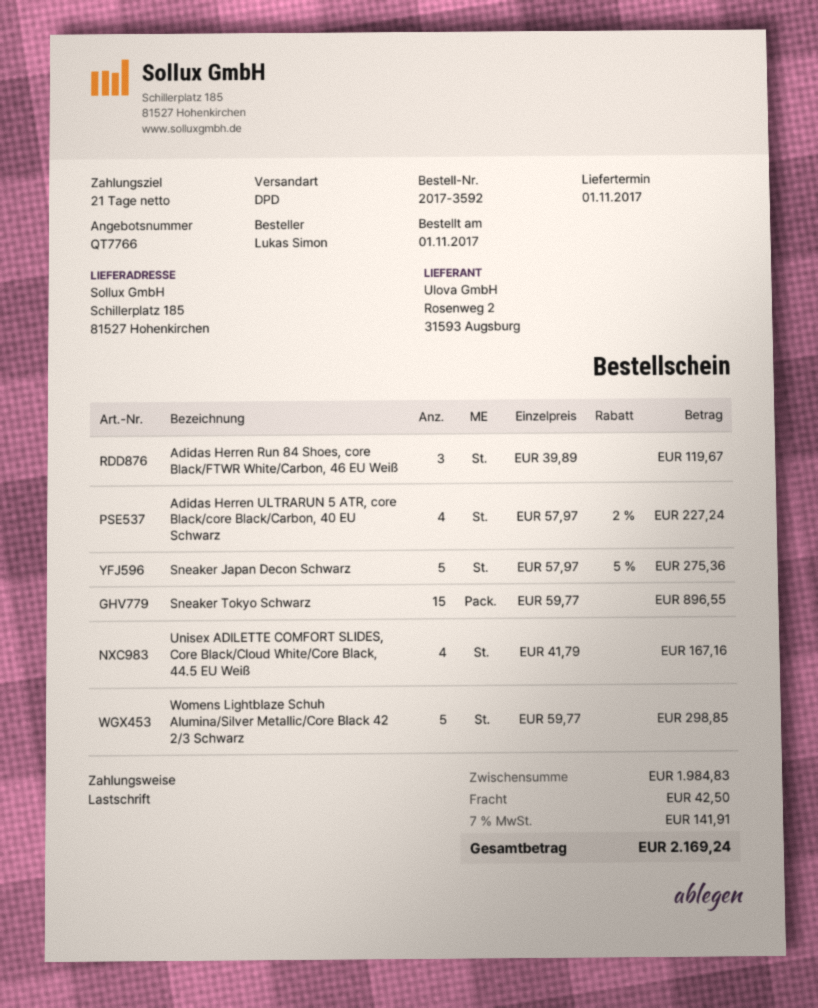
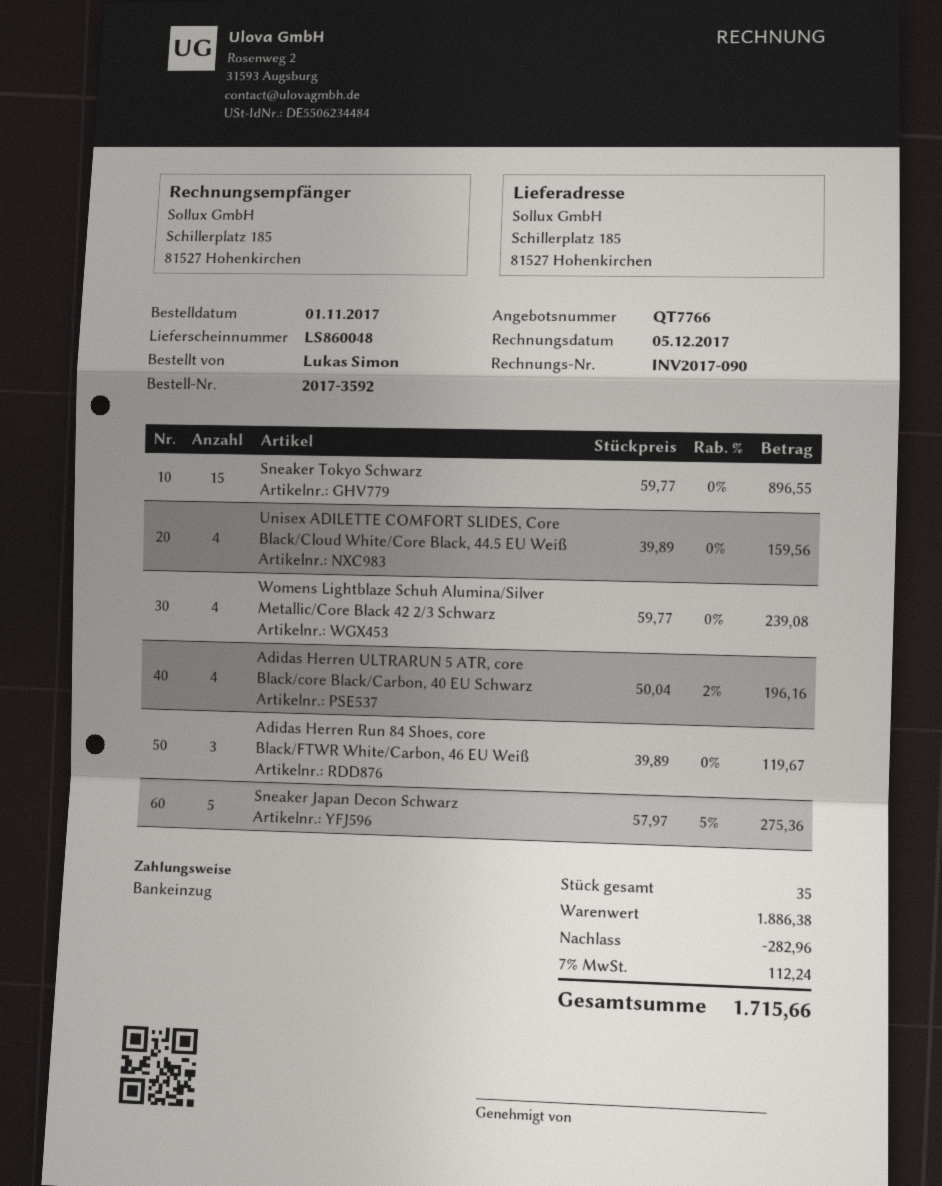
Adidas Herren ULTRARUN 5 ATR, core Black/core Black/Carbon, 40 EU Schwarz: 4 x 57.97 - 2% = 227.24 -> 4 x 50.04 - 2% = 196.16
Unisex ADILETTE COMFORT SLIDES, Core Black/Cloud White/Core Black, 44.5 EU Weiß: 4 x 41.79 = 167.16 -> 4 x 39.89 = 159.56
Womens Lightblaze Schuh Alumina/Silver Metallic/Core Black 42 2/3 Schwarz: 5 x 59.77 = 298.85 -> 4 x 59.77 = 239.08
subtotal: 1984.83 -> 1886.38
discount: none -> 282.96
shipping: 42.50 -> none
tax: 7% = 141.91 -> 7% = 112.24
total: 2169.24 -> 1715.66

